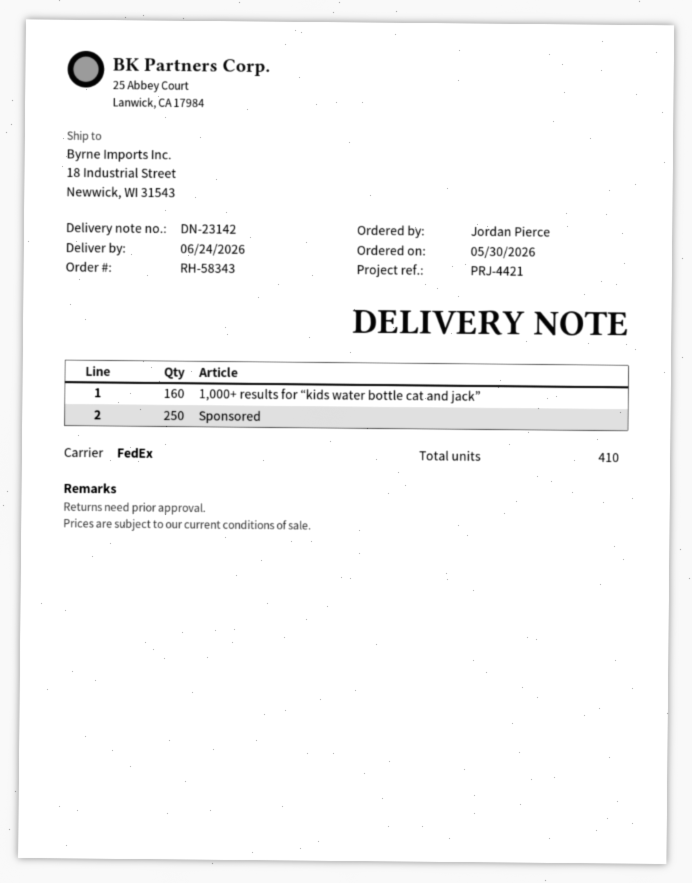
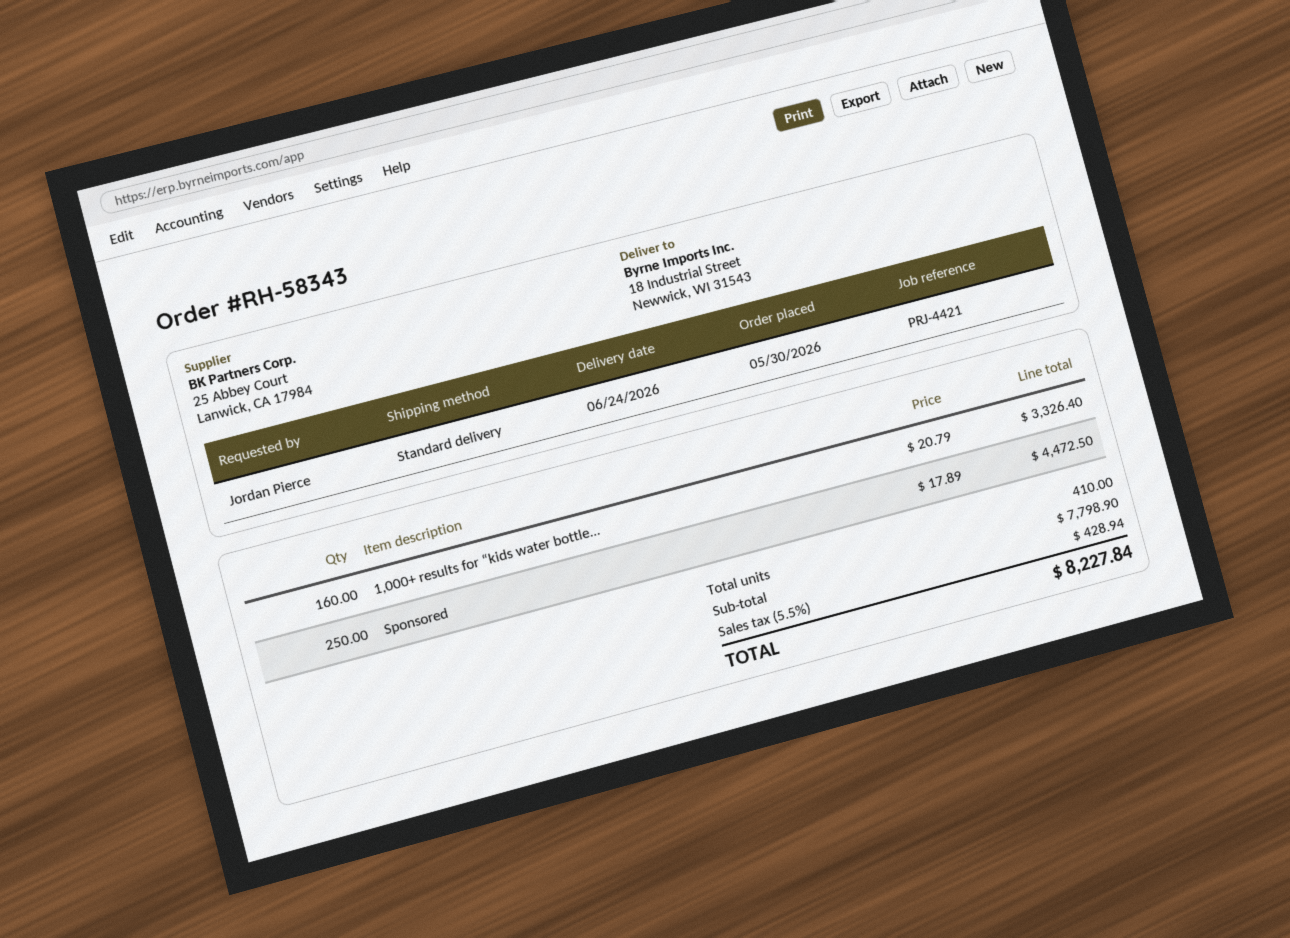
shipping method: FedEx -> standard

